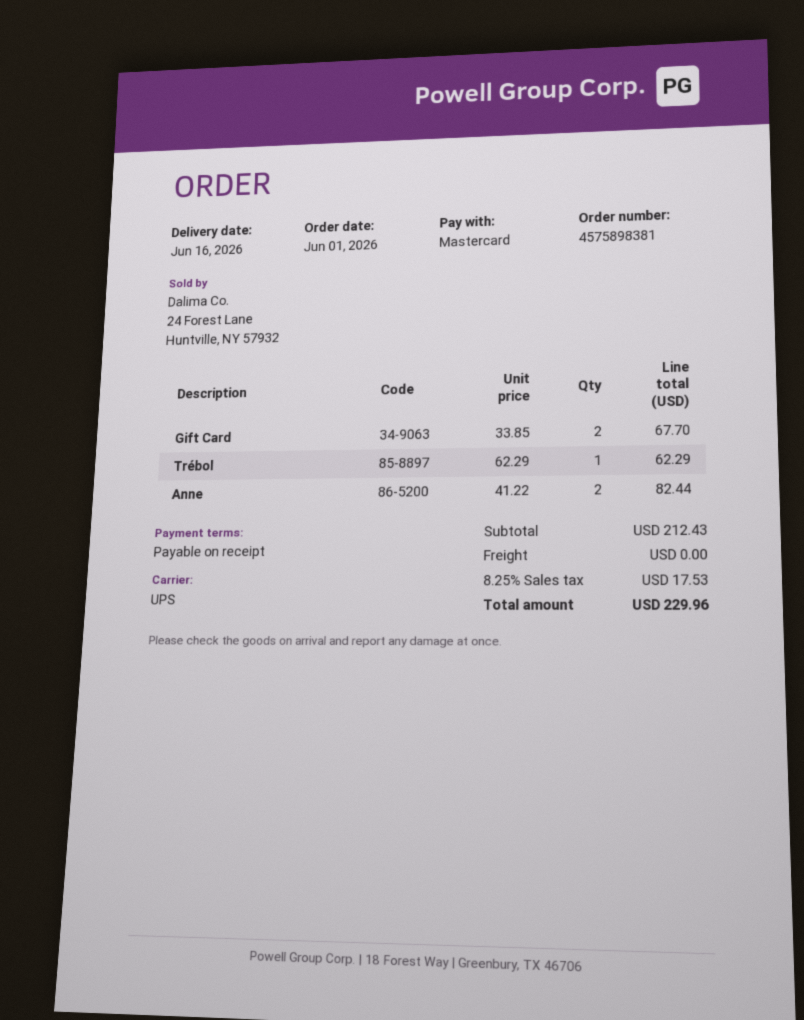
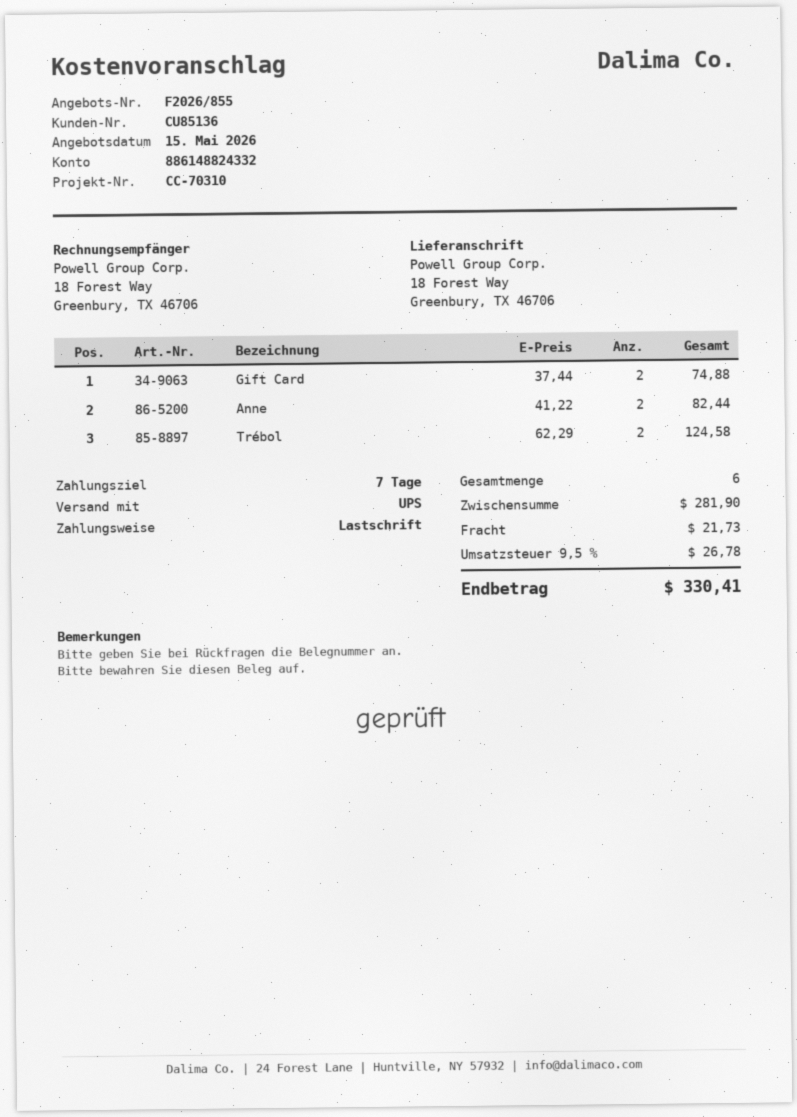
payment terms: on receipt -> 7 days
payment method: Mastercard -> direct debit
Gift Card: 2 x 33.85 = 67.70 -> 2 x 37.44 = 74.88
Trébol: 1 x 62.29 = 62.29 -> 2 x 62.29 = 124.58
subtotal: 212.43 -> 281.90
shipping: 0.00 -> 21.73
tax: 8.25% = 17.53 -> 9.5% = 26.78
total: 229.96 -> 330.41

